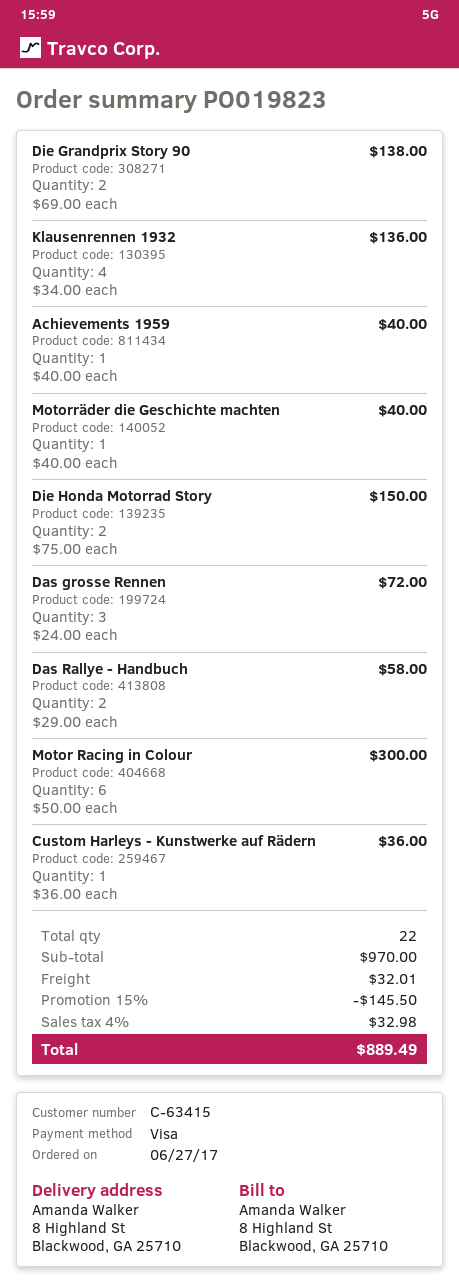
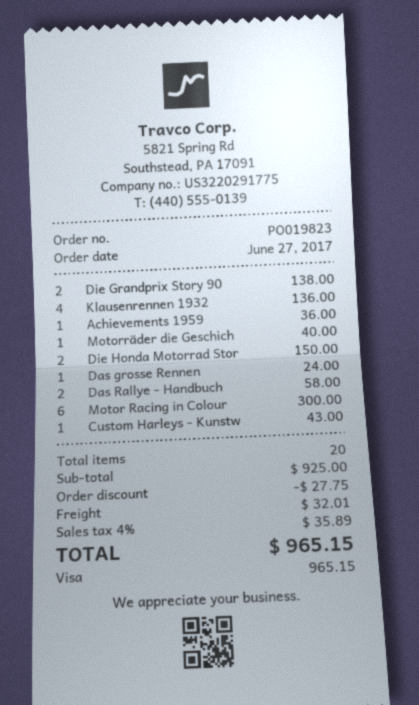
Achievements 1959: 1 for 40.00 -> 1 for 36.00
Das grosse Rennen: 3 for 72.00 -> 1 for 24.00
Custom Harleys - Kunstwerke auf Rädern: 1 for 36.00 -> 1 for 43.00
total quantity: 22 -> 20
subtotal: 970.00 -> 925.00
discount: 145.50 -> 27.75
tax: 4% = 32.98 -> 4% = 35.89
total: 889.49 -> 965.15

